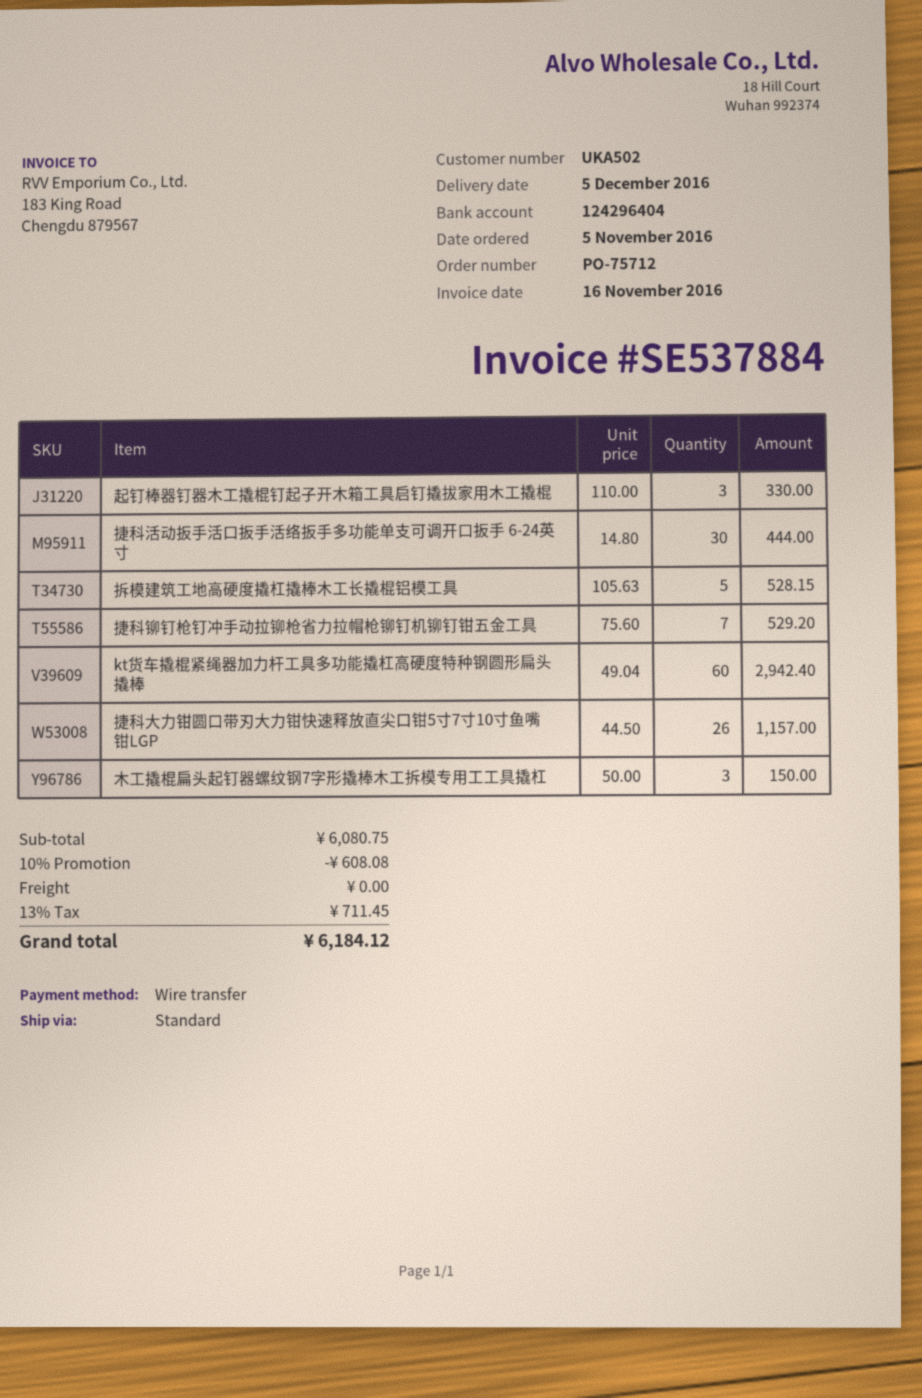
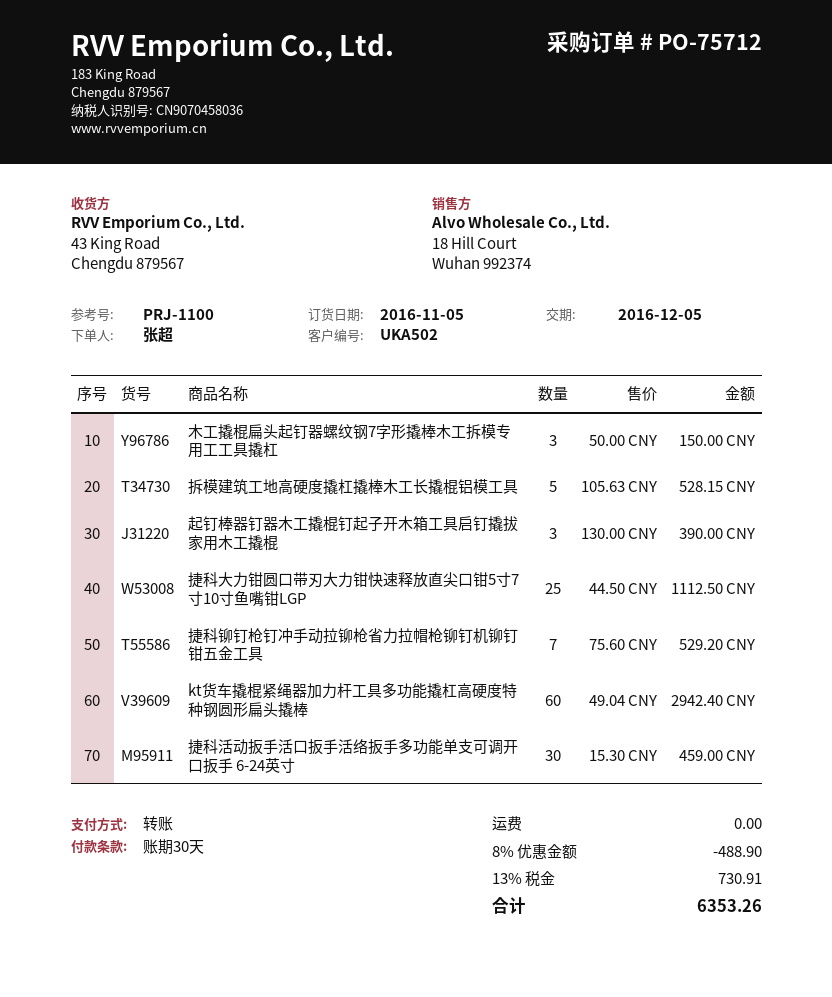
起钉棒器钉器木工撬棍钉起子开木箱工具启钉撬拔家用木工撬棍: 3 x 110.00 = 330.00 -> 3 x 130.00 = 390.00
捷科活动扳手活口扳手活络扳手多功能单支可调开口扳手 6-24英寸: 30 x 14.80 = 444.00 -> 30 x 15.30 = 459.00
捷科大力钳圆口带刃大力钳快速释放直尖口钳5寸7寸10寸鱼嘴钳LGP: 26 x 44.50 = 1157.00 -> 25 x 44.50 = 1112.50
discount: 10% = 608.08 -> 8% = 488.90
tax: 13% = 711.45 -> 13% = 730.91
total: 6184.12 -> 6353.26

